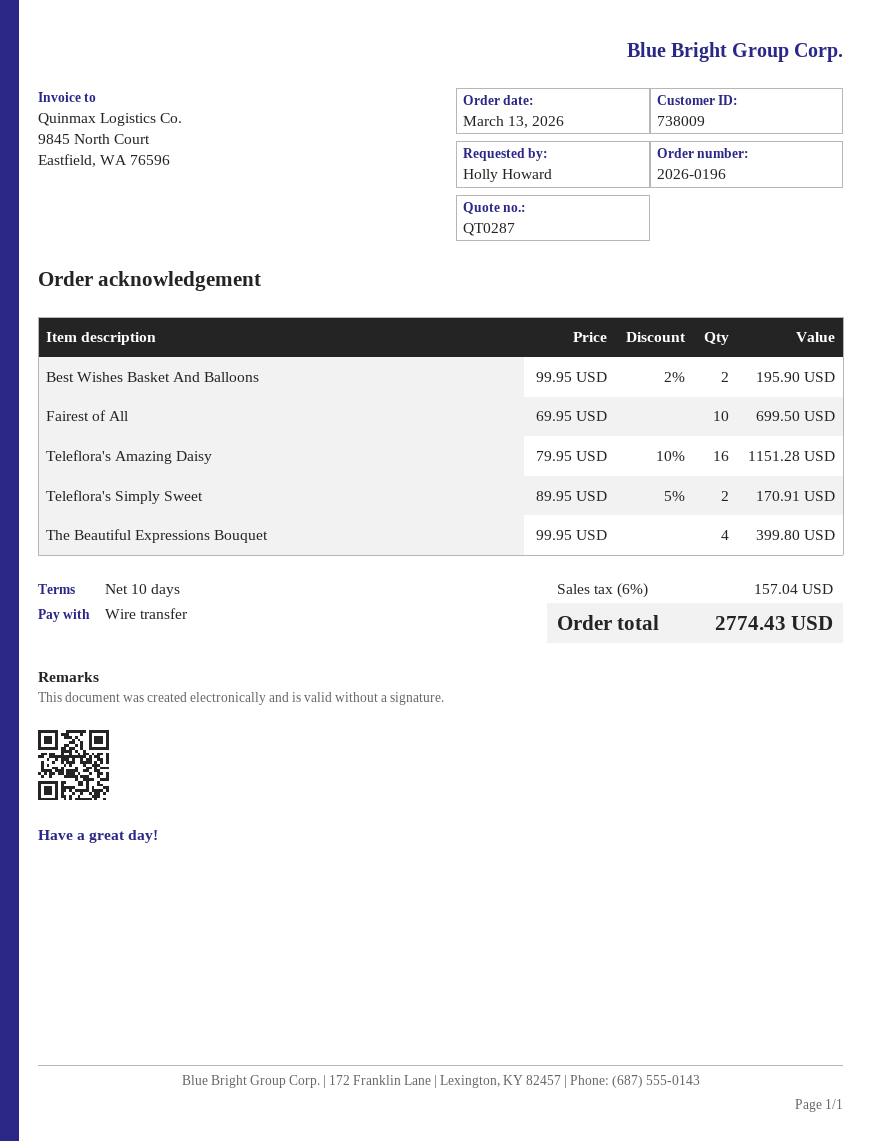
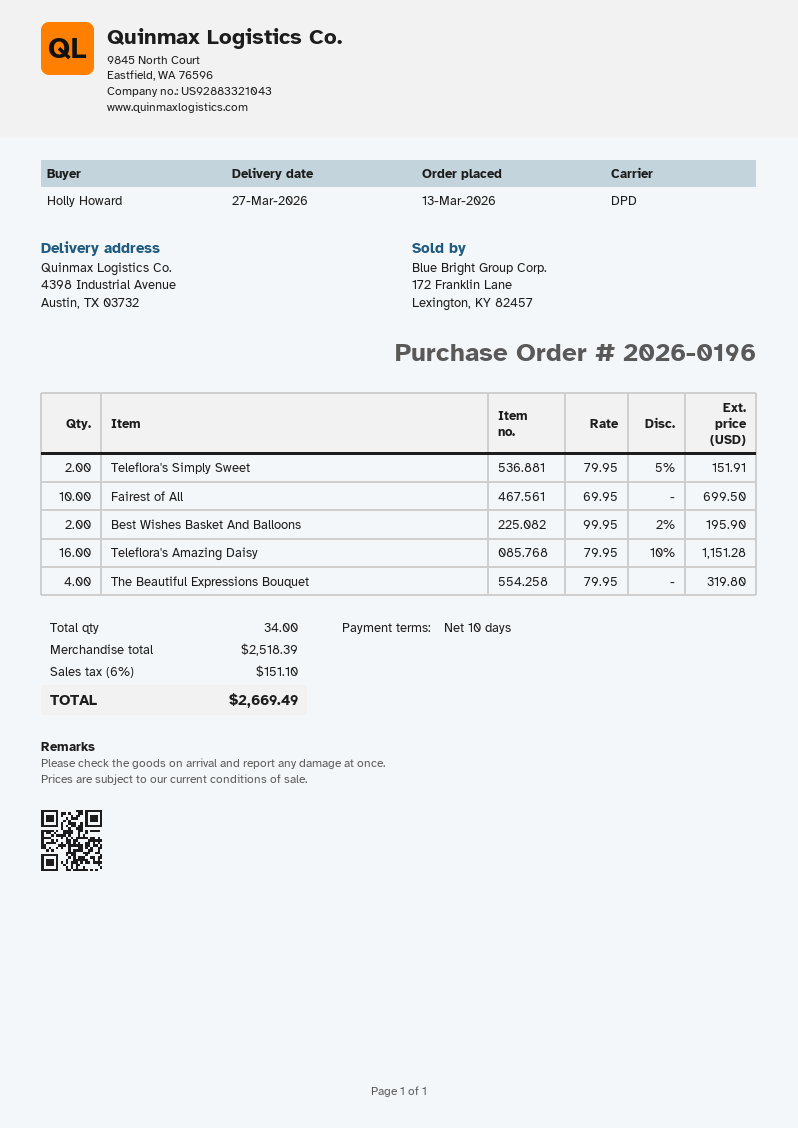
Teleflora's Simply Sweet: 2 x 89.95 - 5% = 170.91 -> 2 x 79.95 - 5% = 151.91
The Beautiful Expressions Bouquet: 4 x 99.95 = 399.80 -> 4 x 79.95 = 319.80
tax: 6% = 157.04 -> 6% = 151.10
total: 2774.43 -> 2669.49

